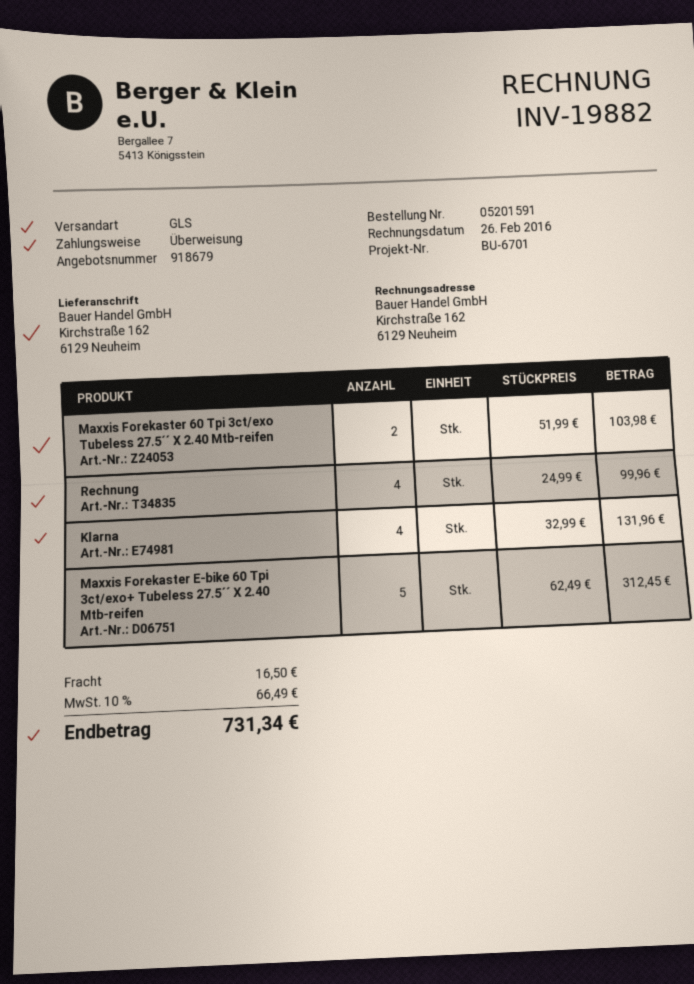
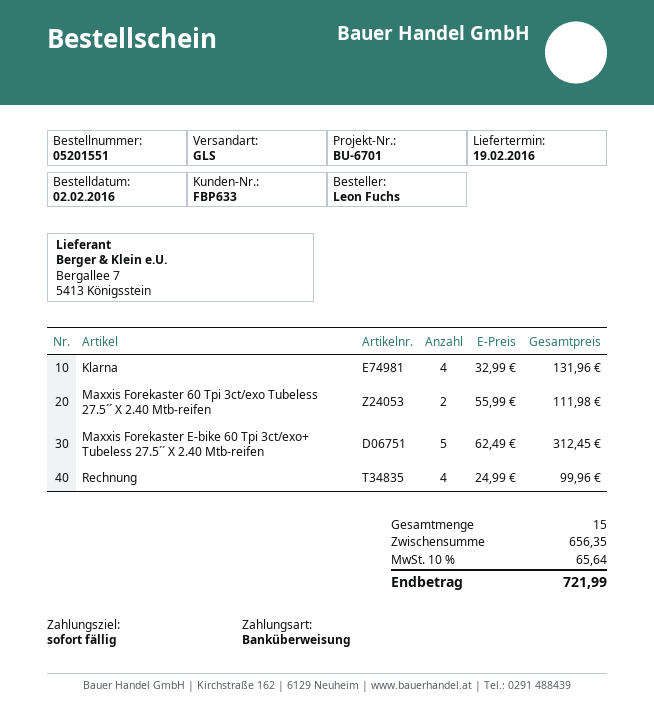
order number: 05201591 -> 05201551
Maxxis Forekaster 60 Tpi 3ct/exo Tubeless 27.5´´ X 2.40 Mtb-reifen: 2 x 51.99 = 103.98 -> 2 x 55.99 = 111.98
shipping: 16.50 -> none
tax: 10% = 66.49 -> 10% = 65.64
total: 731.34 -> 721.99

